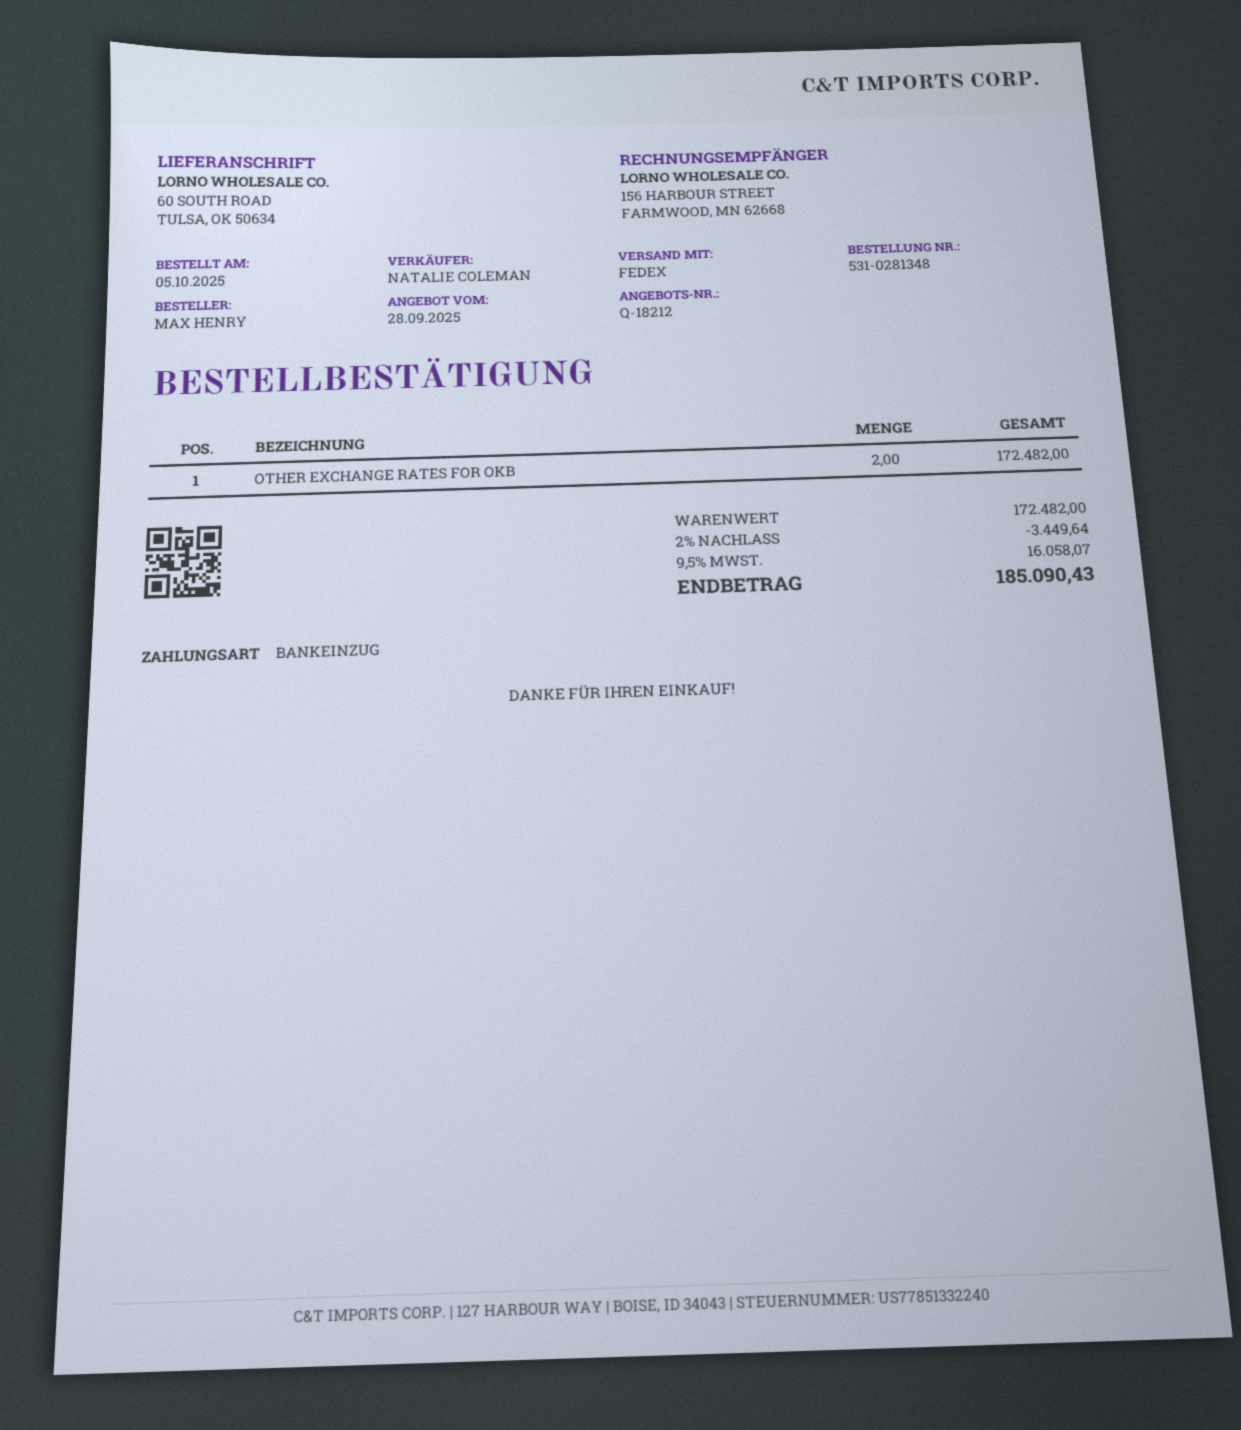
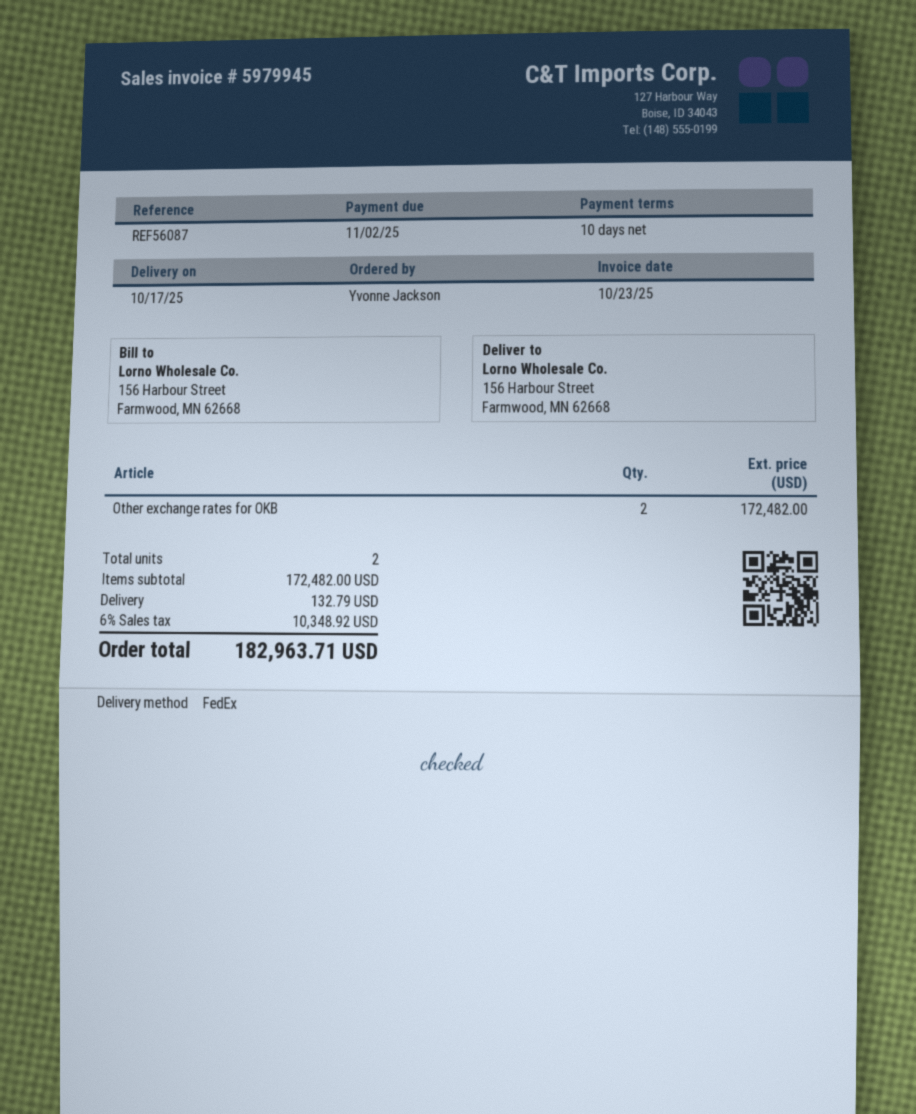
ordered by: MAX HENRY -> Yvonne Jackson
ship to: 60 SOUTH ROAD, TULSA, OK 50634 -> 156 Harbour Street, Farmwood, MN 62668
discount: 2% = 3449.64 -> none
shipping: none -> 132.79
tax: 9.5% = 16058.07 -> 6% = 10348.92
total: 185090.43 -> 182963.71

